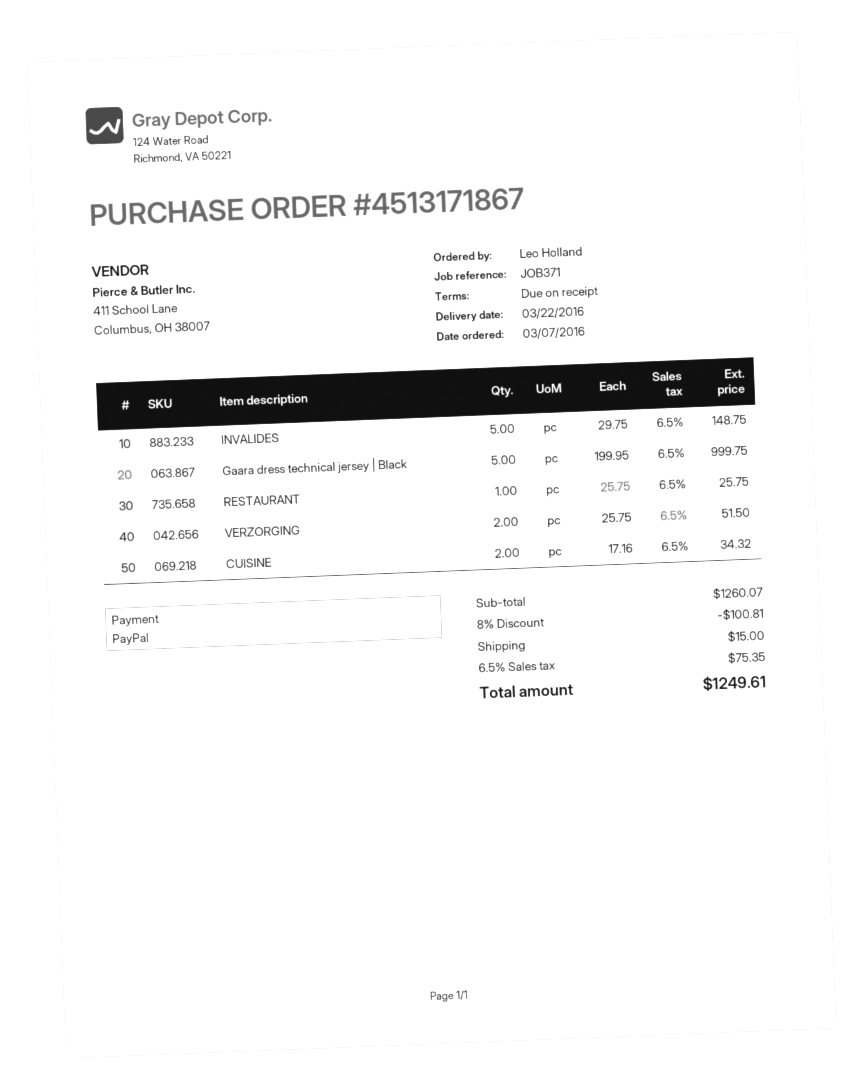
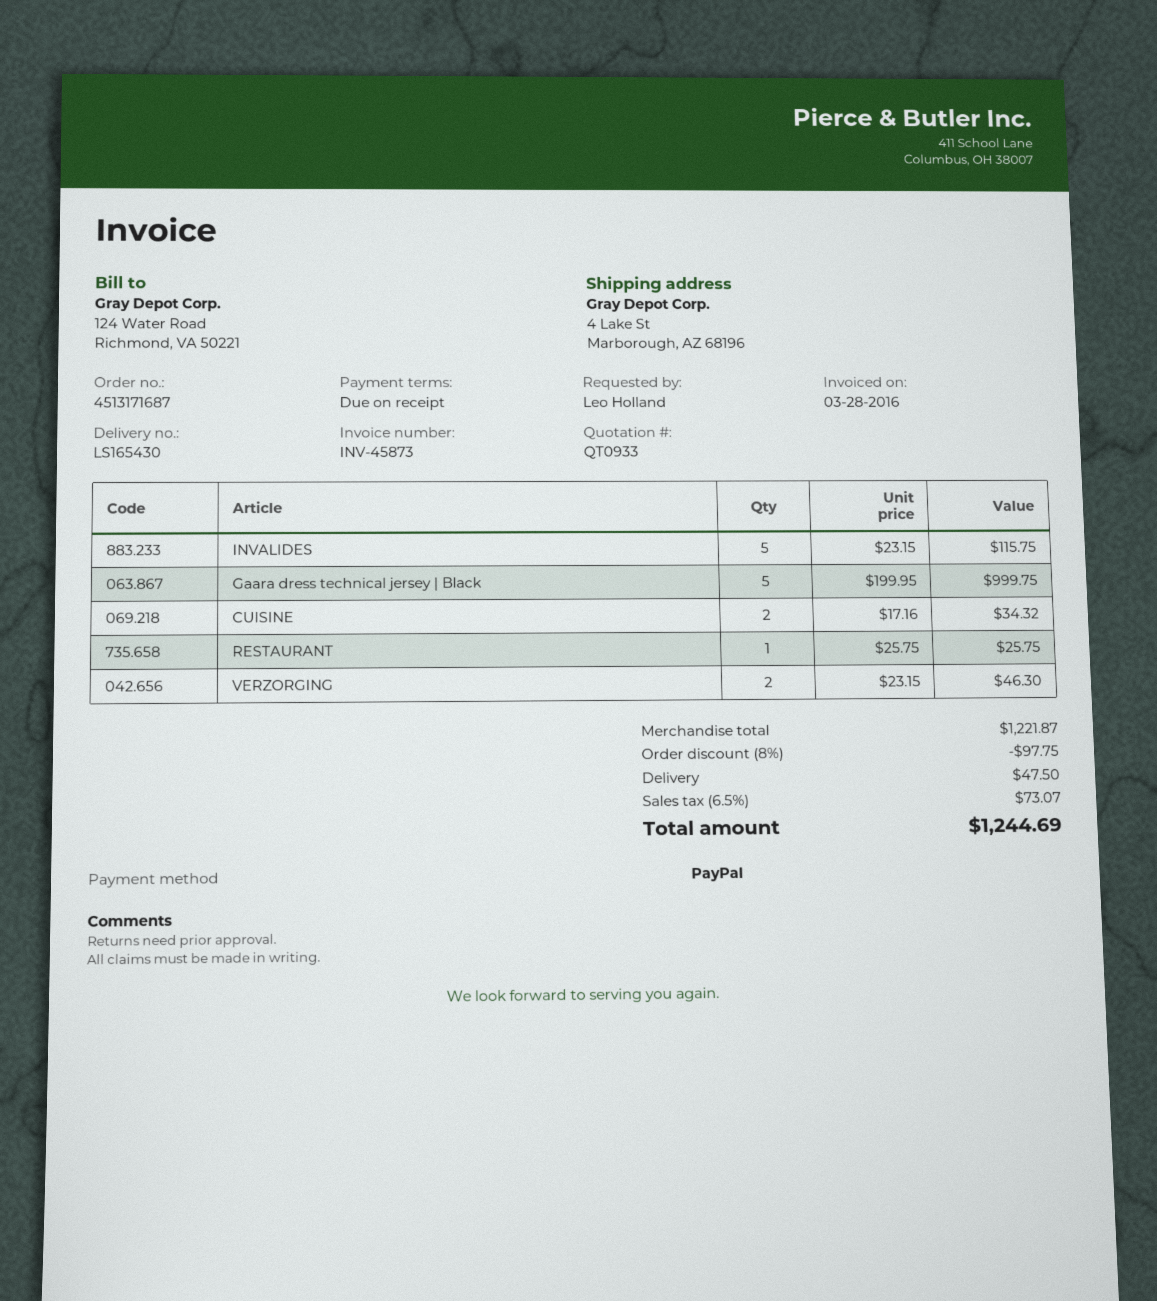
order number: 4513171867 -> 4513171687
INVALIDES: 5 x 29.75 = 148.75 -> 5 x 23.15 = 115.75
VERZORGING: 2 x 25.75 = 51.50 -> 2 x 23.15 = 46.30
subtotal: 1260.07 -> 1221.87
discount: 8% = 100.81 -> 8% = 97.75
shipping: 15.00 -> 47.50
tax: 6.5% = 75.35 -> 6.5% = 73.07
total: 1249.61 -> 1244.69

